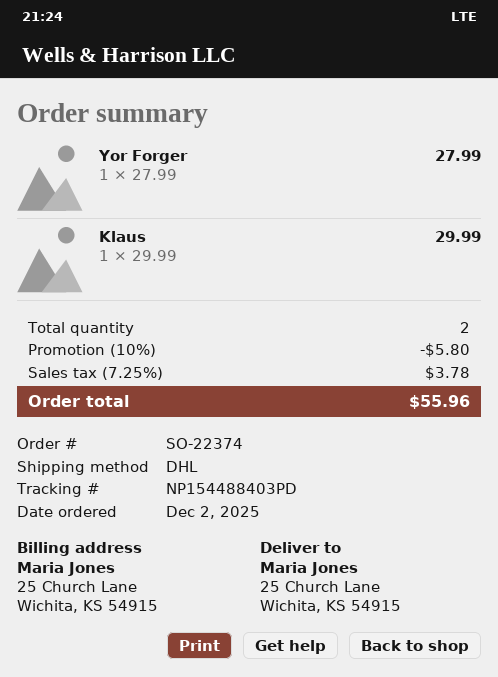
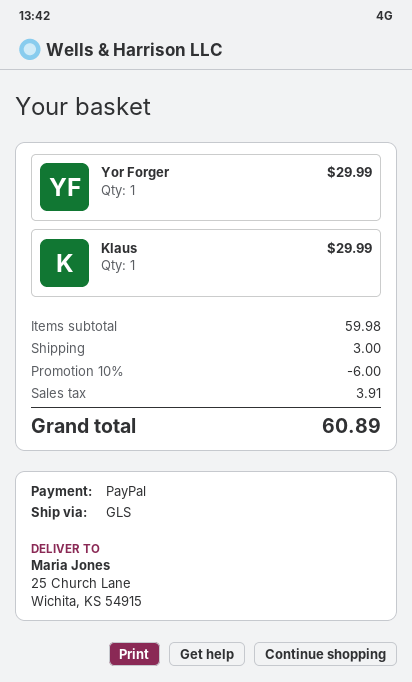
shipping method: DHL -> GLS
Yor Forger: 1 for 27.99 -> 1 for 29.99
discount: 10% = 5.80 -> 10% = 6.00
shipping: none -> 3.00
tax: 3.78 -> 3.91
total: 55.96 -> 60.89

